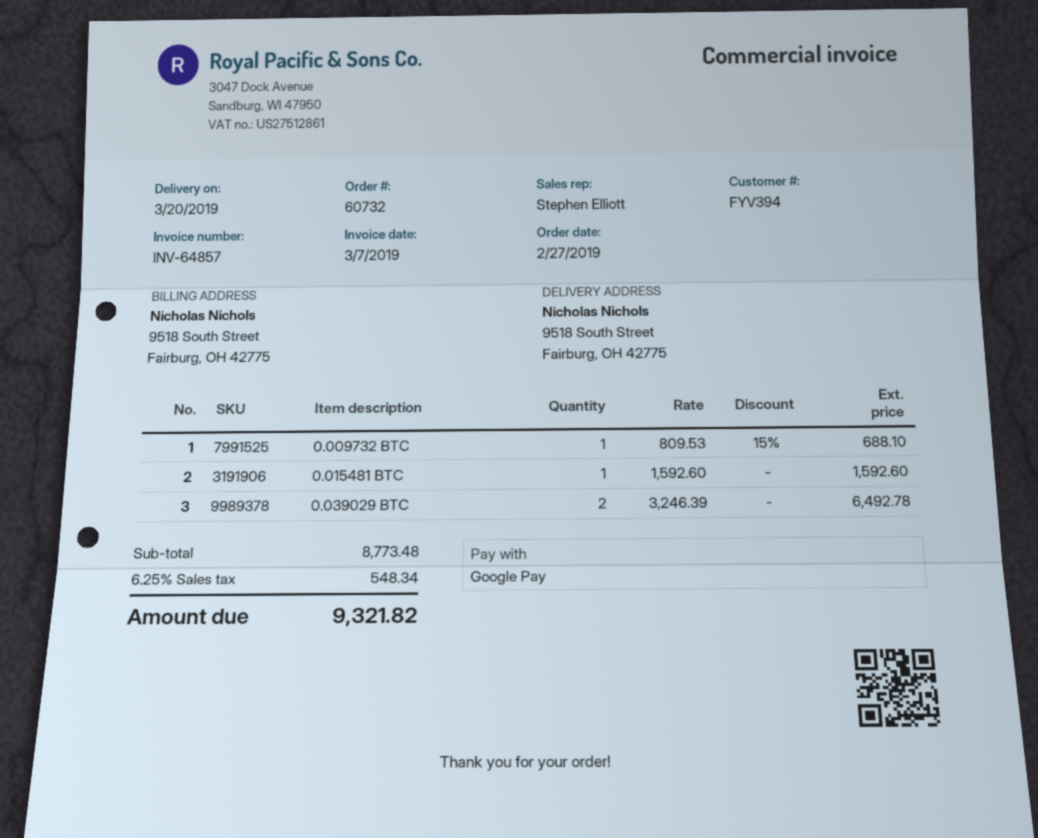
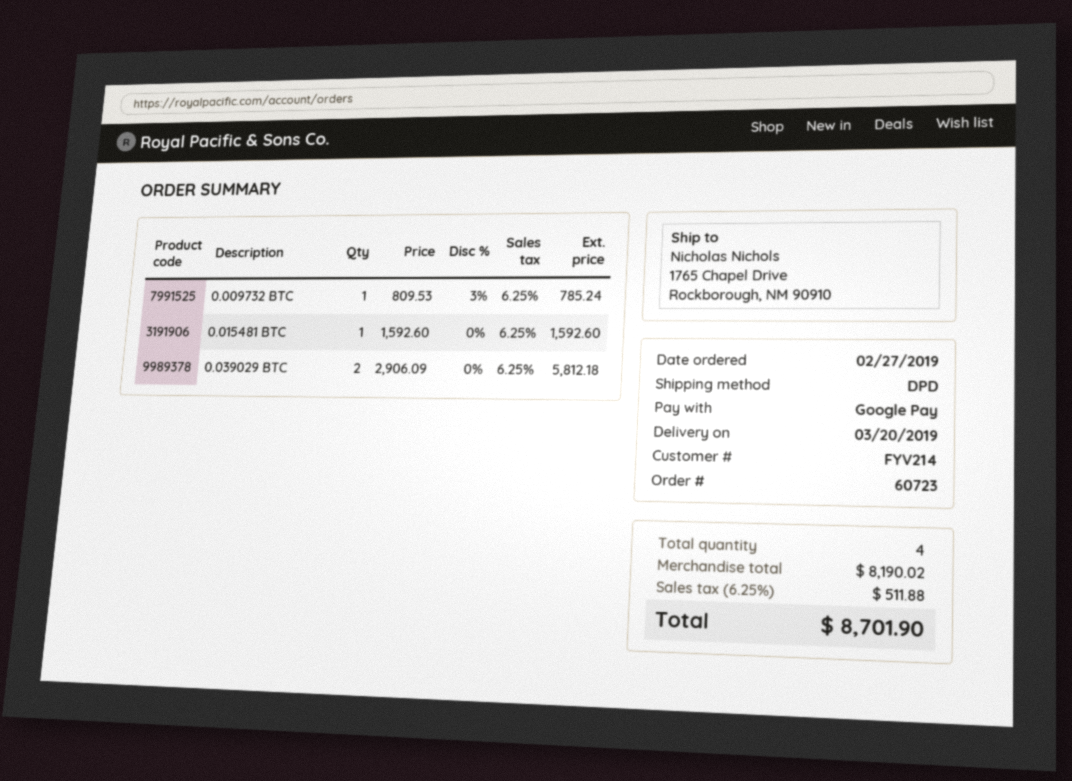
order number: 60732 -> 60723
customer number: FYV394 -> FYV214
ship to: 9518 South Street, Fairburg, OH 42775 -> 1765 Chapel Drive, Rockborough, NM 90910
0.009732 BTC: 1 x 809.53 - 15% = 688.10 -> 1 x 809.53 - 3% = 785.24
0.039029 BTC: 2 x 3246.39 = 6492.78 -> 2 x 2906.09 = 5812.18
subtotal: 8773.48 -> 8190.02
tax: 6.25% = 548.34 -> 6.25% = 511.88
total: 9321.82 -> 8701.90

